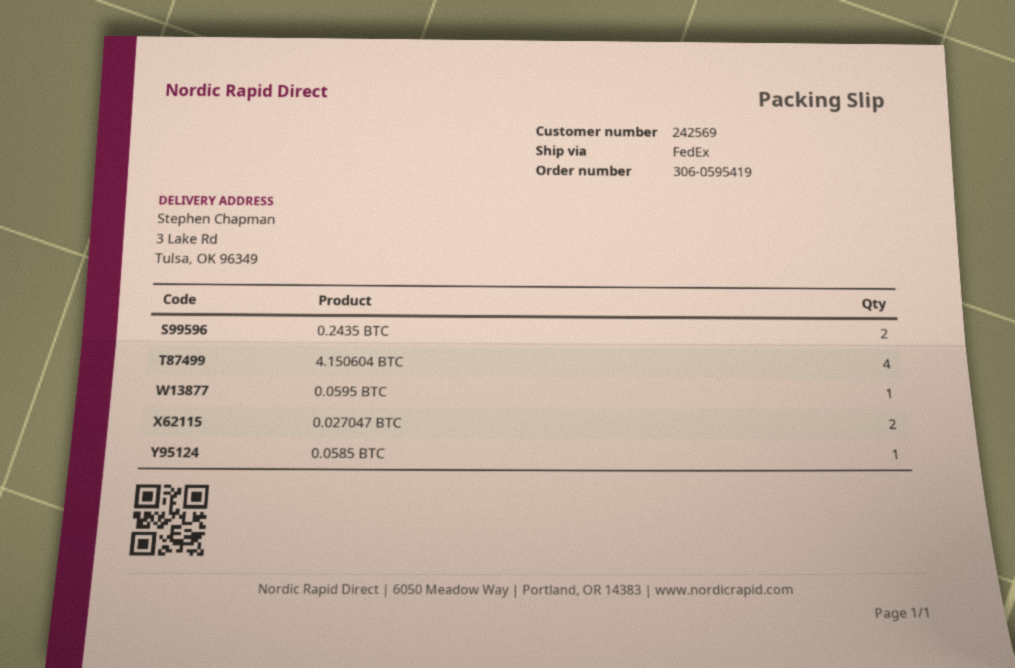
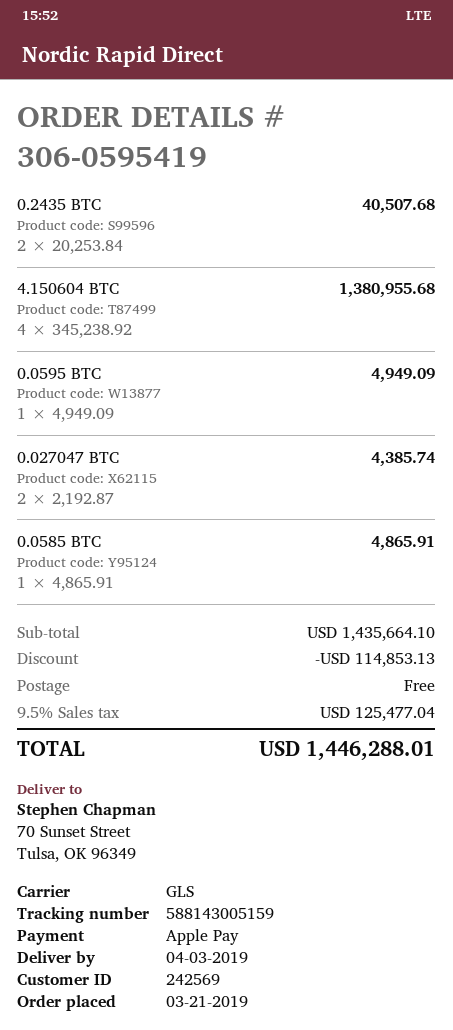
shipping method: FedEx -> GLS
ship to: 3 Lake Rd, Tulsa, OK 96349 -> 70 Sunset Street, Tulsa, OK 96349

